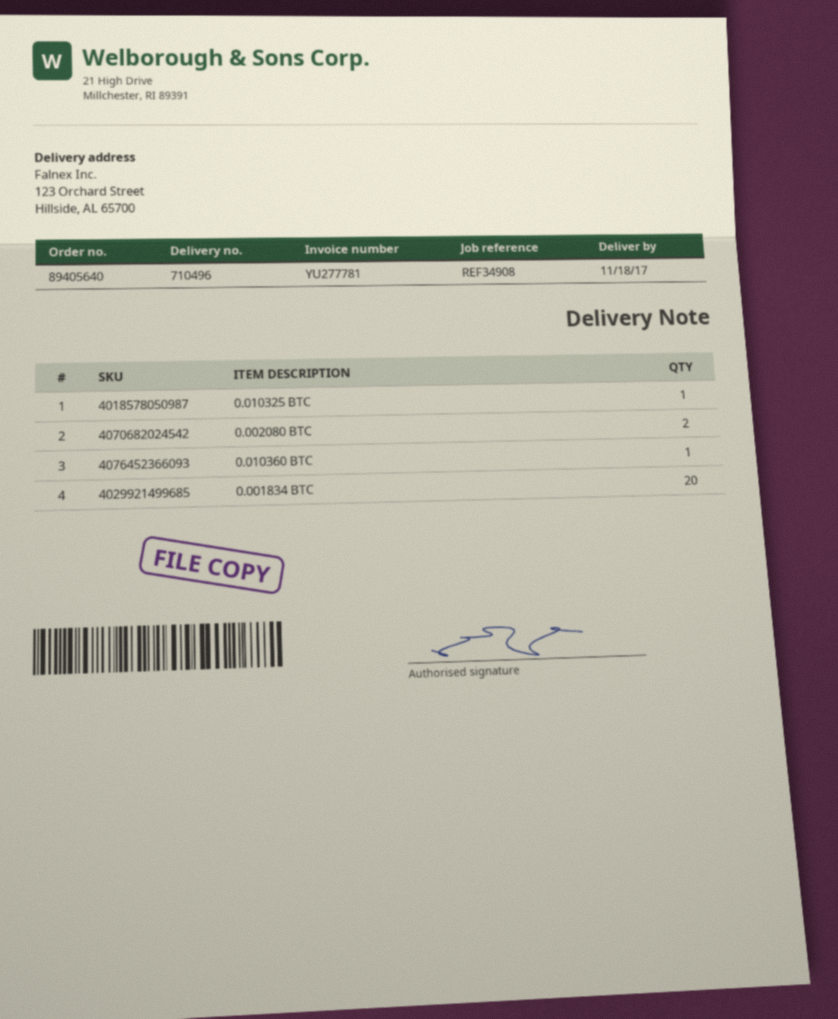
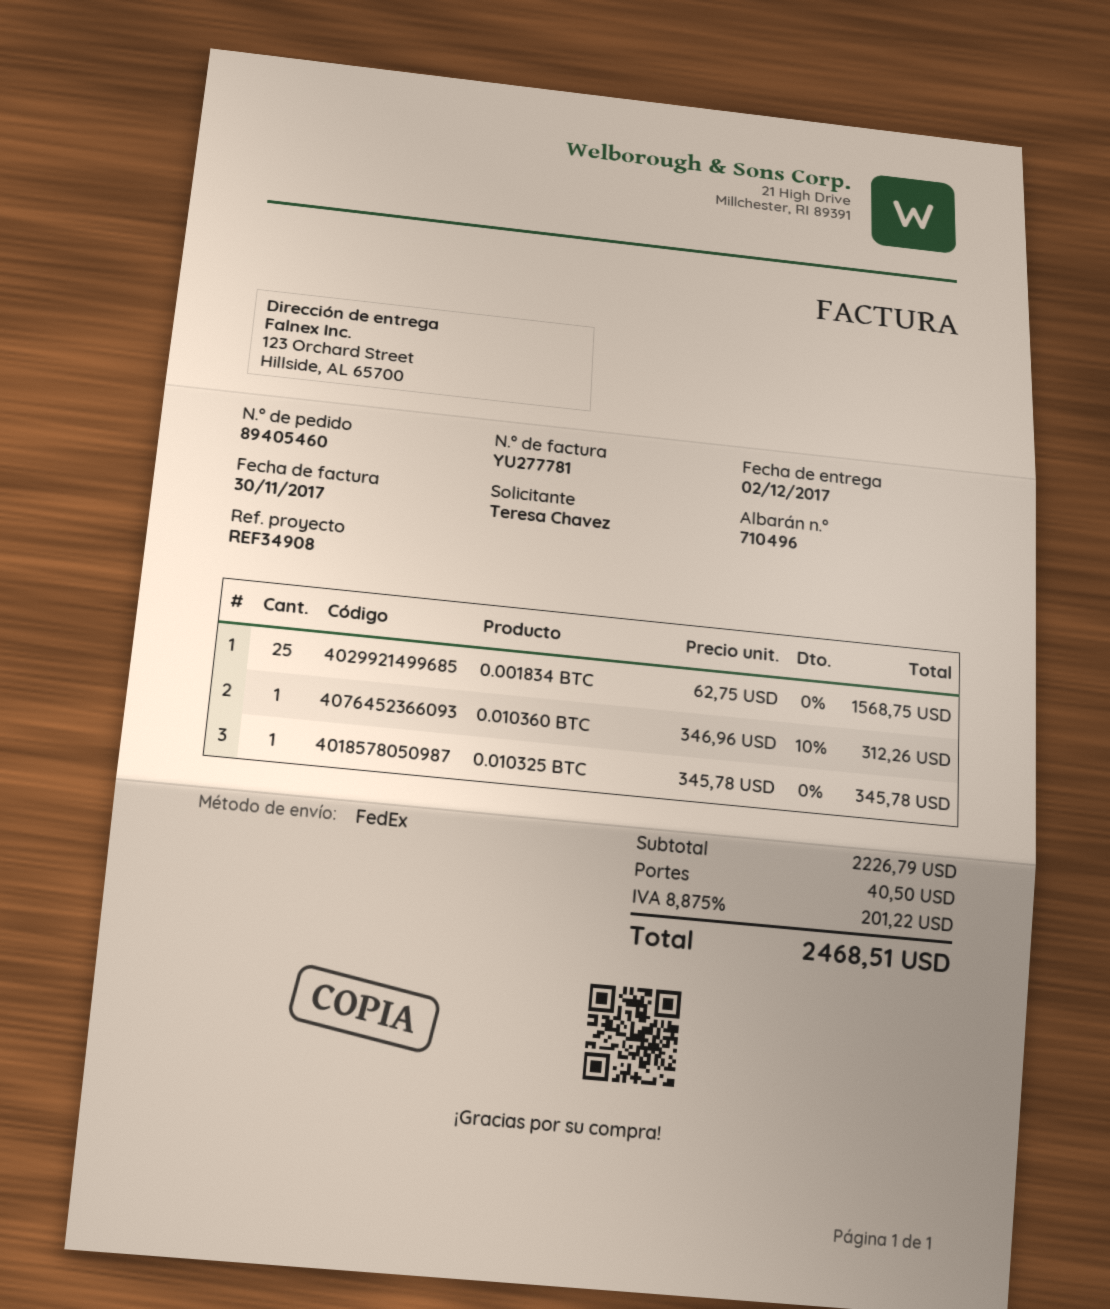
order number: 89405640 -> 89405460
delivery date: 2017-11-18 -> 2017-12-02
0.002080 BTC: 2 -> none
0.001834 BTC: 20 -> 25

